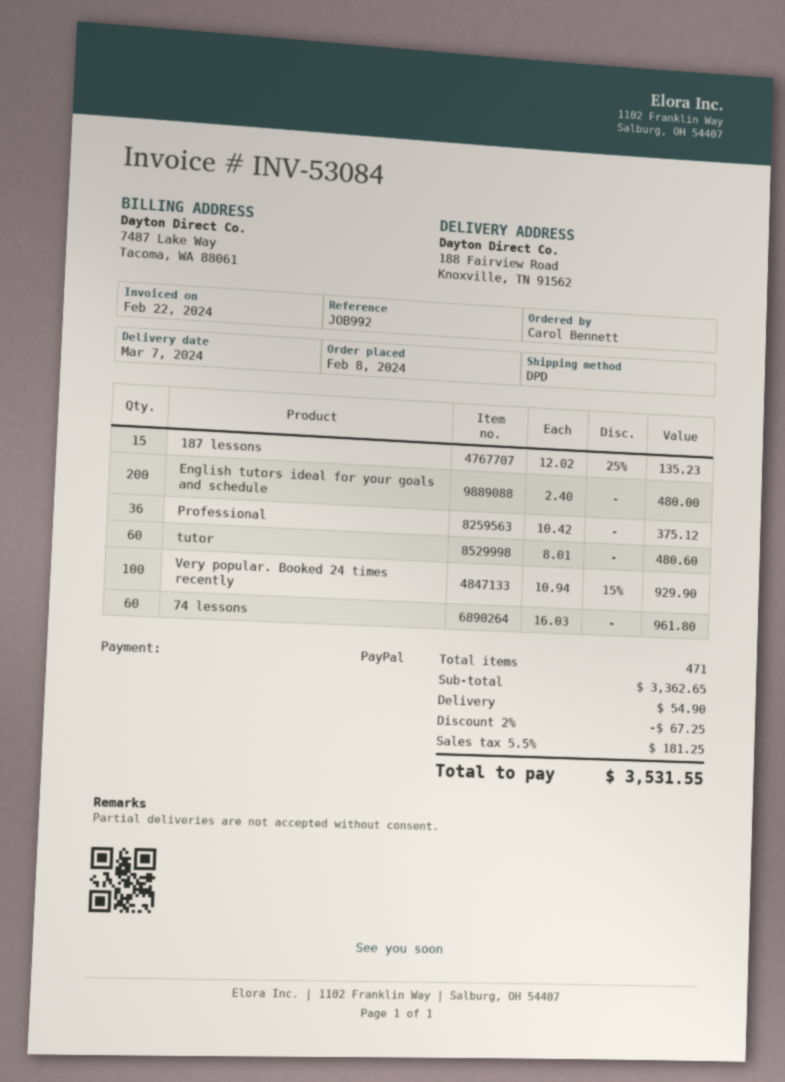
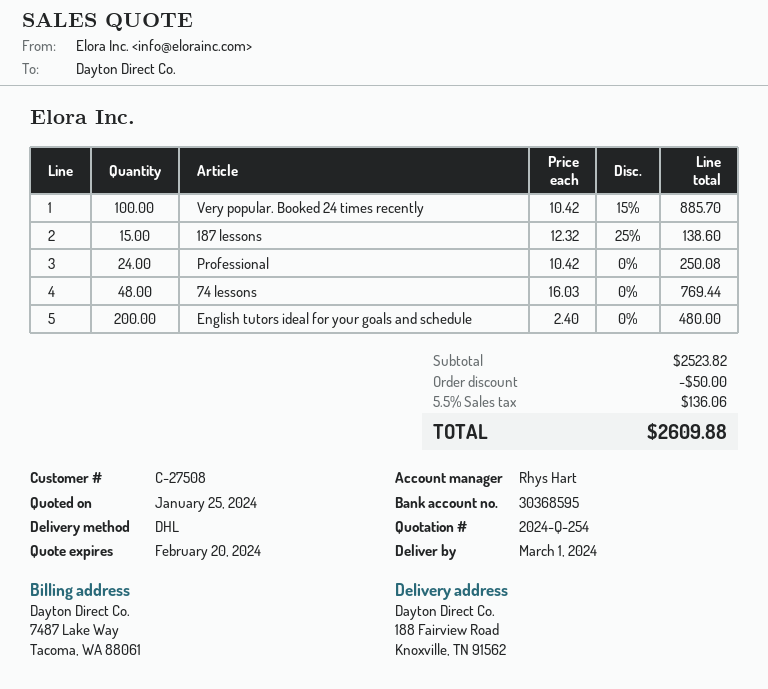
delivery date: 2024-03-07 -> 2024-03-01
shipping method: DPD -> DHL
187 lessons: 15 x 12.02 - 25% = 135.23 -> 15 x 12.32 - 25% = 138.60
Professional: 36 x 10.42 = 375.12 -> 24 x 10.42 = 250.08
tutor: 60 x 8.01 = 480.60 -> none
Very popular. Booked 24 times recently: 100 x 10.94 - 15% = 929.90 -> 100 x 10.42 - 15% = 885.70
74 lessons: 60 x 16.03 = 961.80 -> 48 x 16.03 = 769.44
subtotal: 3362.65 -> 2523.82
discount: 67.25 -> 50.00
shipping: 54.90 -> none
tax: 5.5% = 181.25 -> 5.5% = 136.06
total: 3531.55 -> 2609.88

